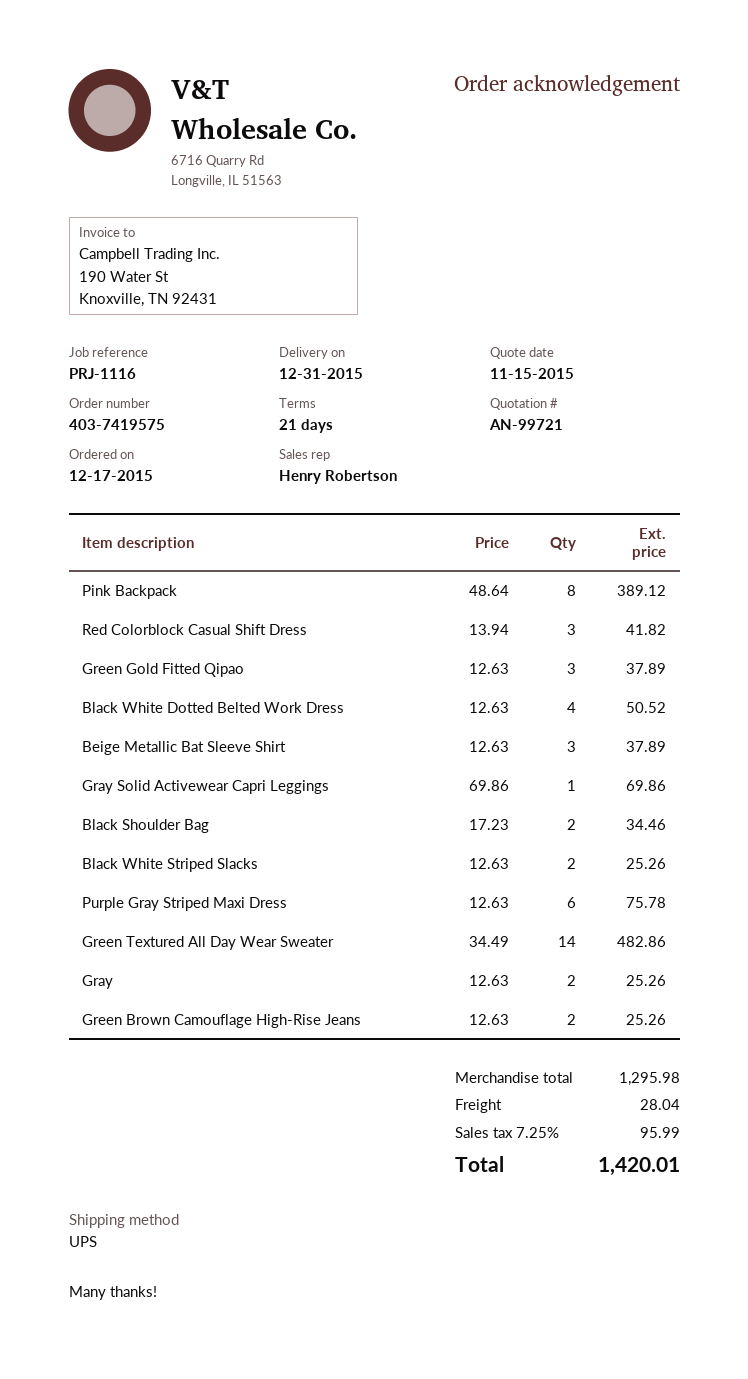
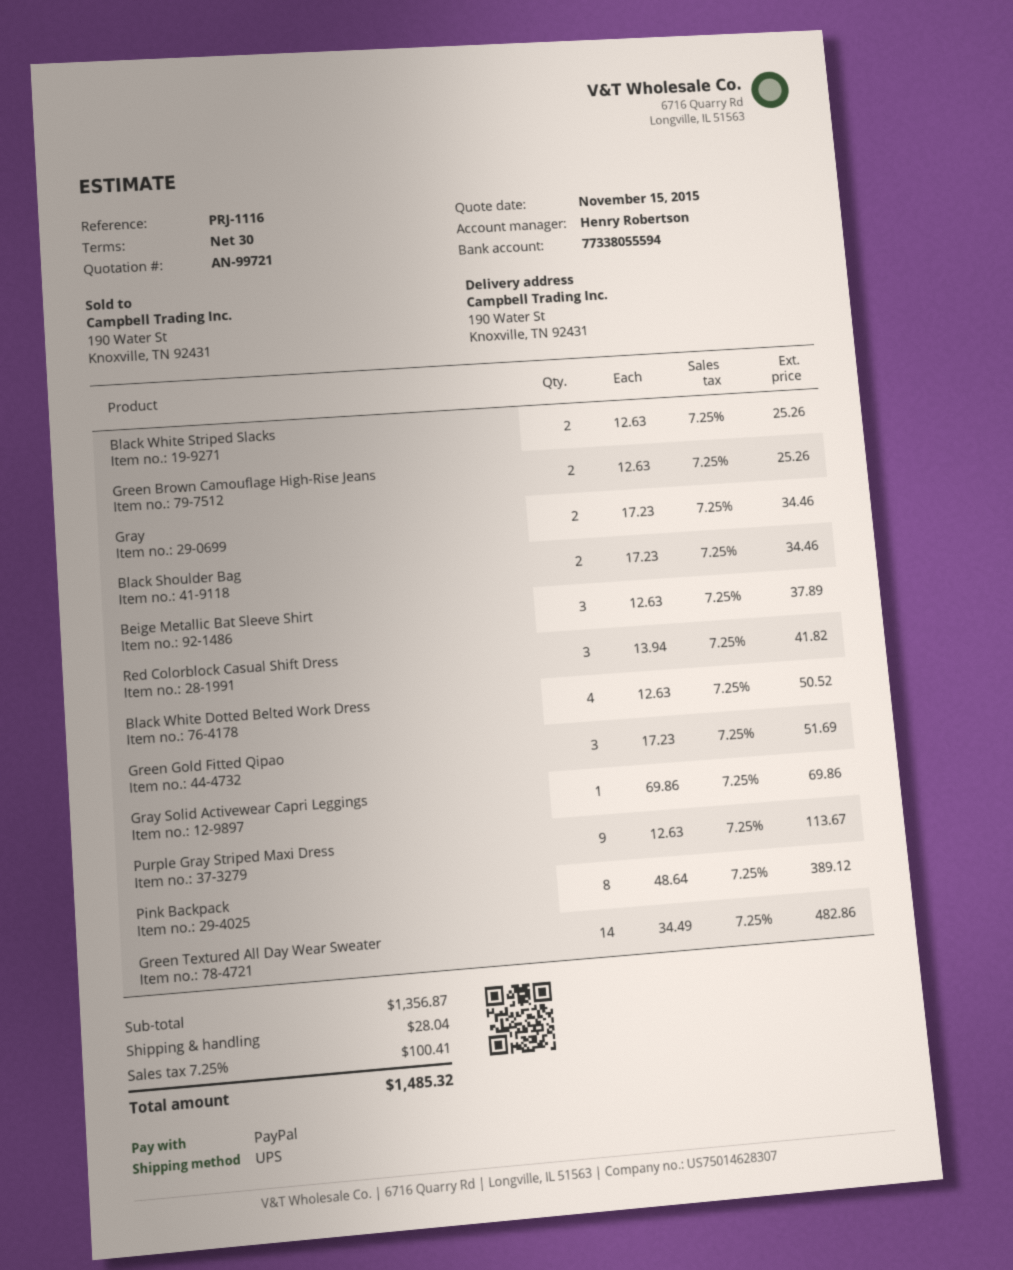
payment terms: 21 days -> 30 days
Green Gold Fitted Qipao: 3 x 12.63 = 37.89 -> 3 x 17.23 = 51.69
Purple Gray Striped Maxi Dress: 6 x 12.63 = 75.78 -> 9 x 12.63 = 113.67
Gray: 2 x 12.63 = 25.26 -> 2 x 17.23 = 34.46
subtotal: 1295.98 -> 1356.87
tax: 7.25% = 95.99 -> 7.25% = 100.41
total: 1420.01 -> 1485.32

